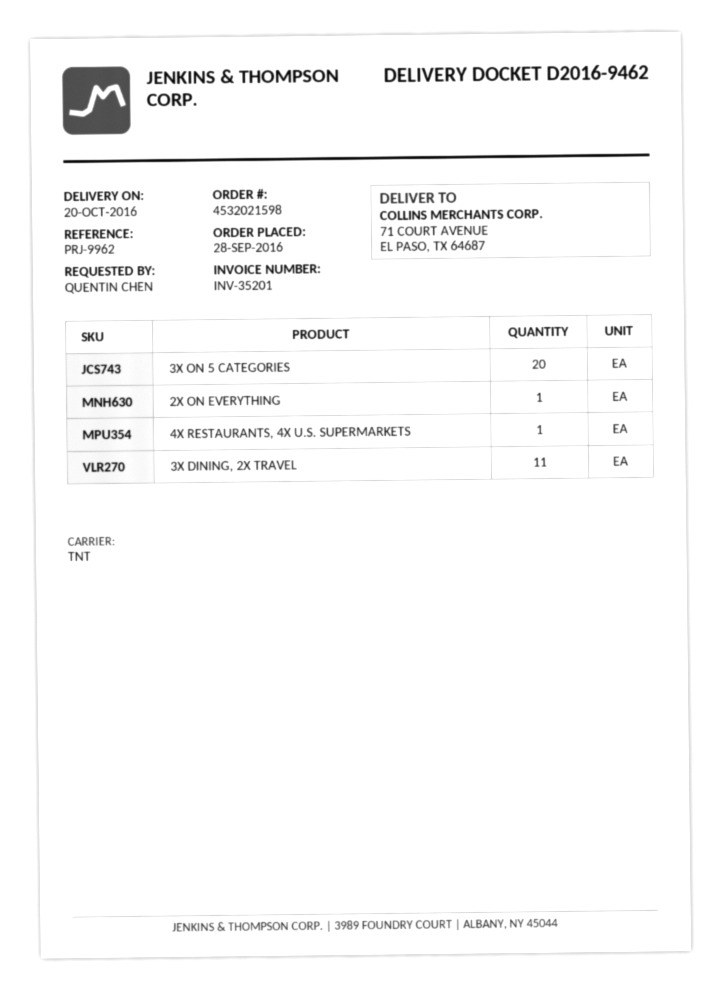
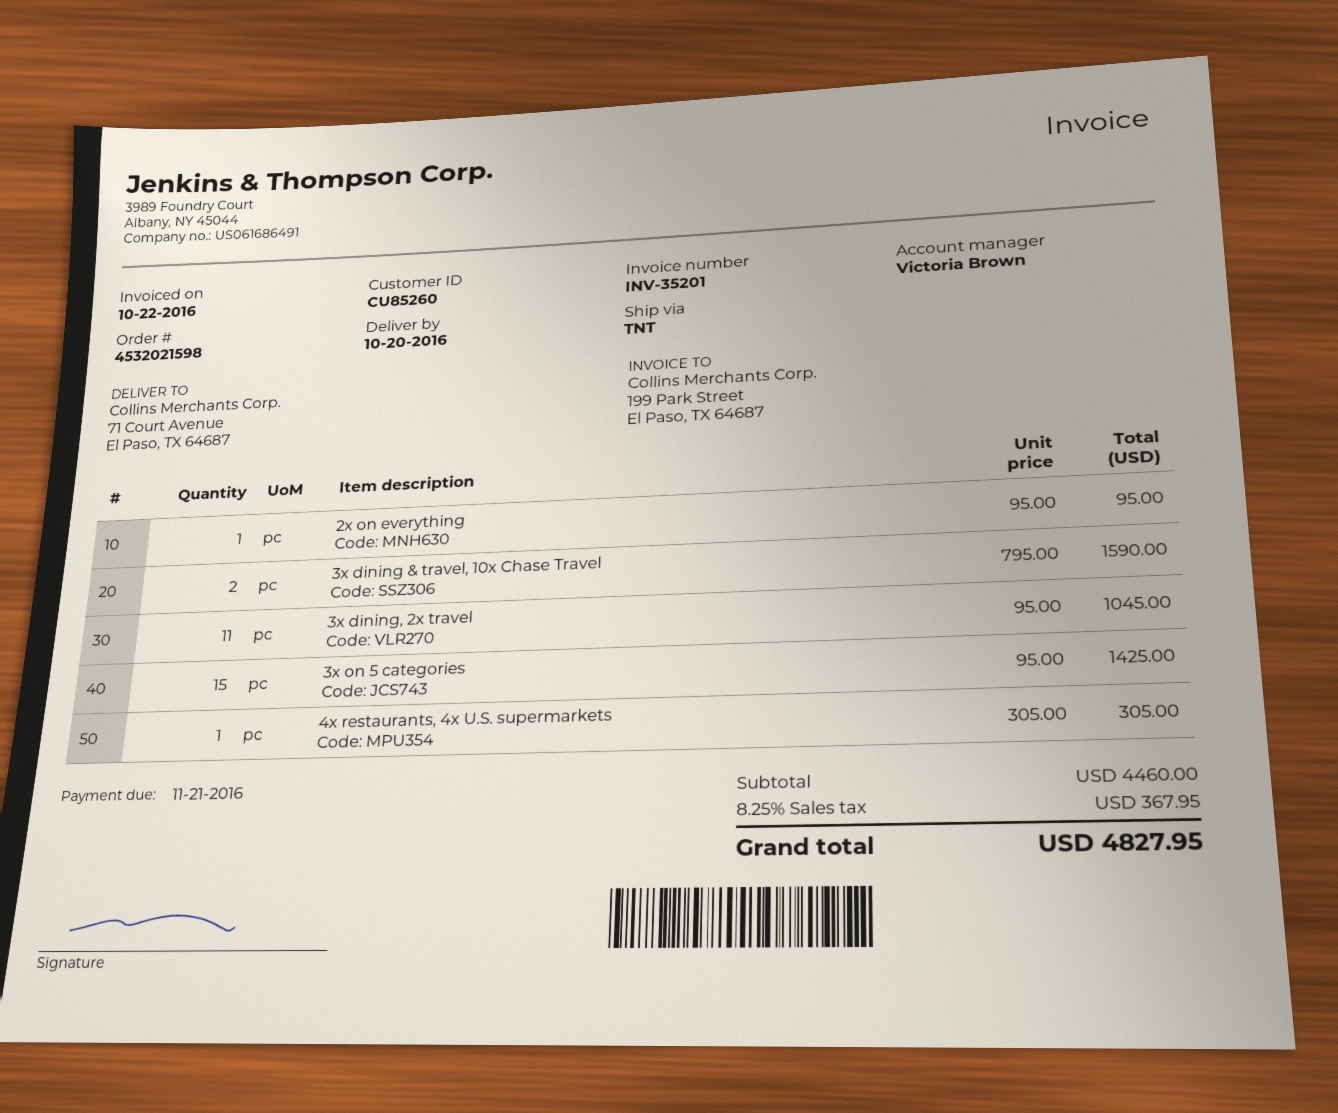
3X ON 5 CATEGORIES: 20 -> 15
3x dining & travel, 10x Chase Travel: none -> 2

